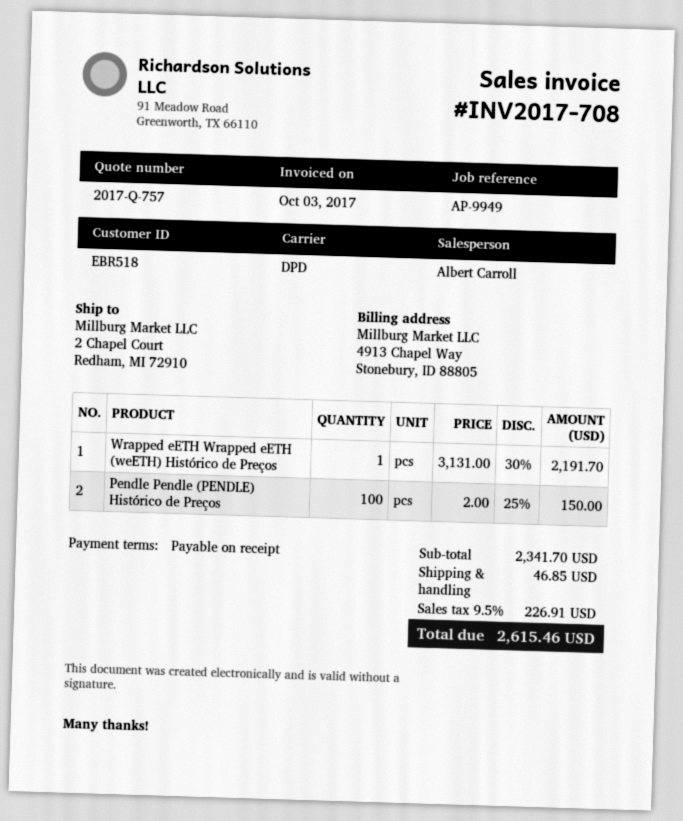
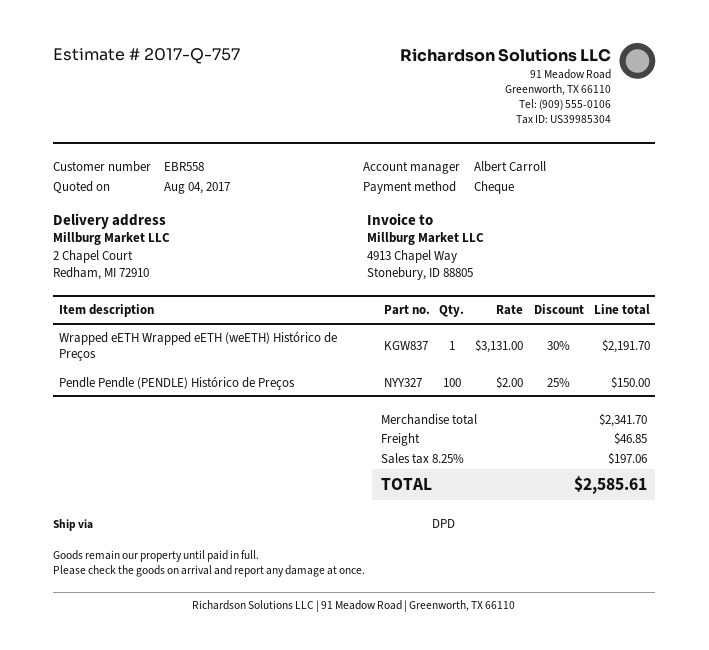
customer number: EBR518 -> EBR558
tax: 9.5% = 226.91 -> 8.25% = 197.06
total: 2615.46 -> 2585.61

